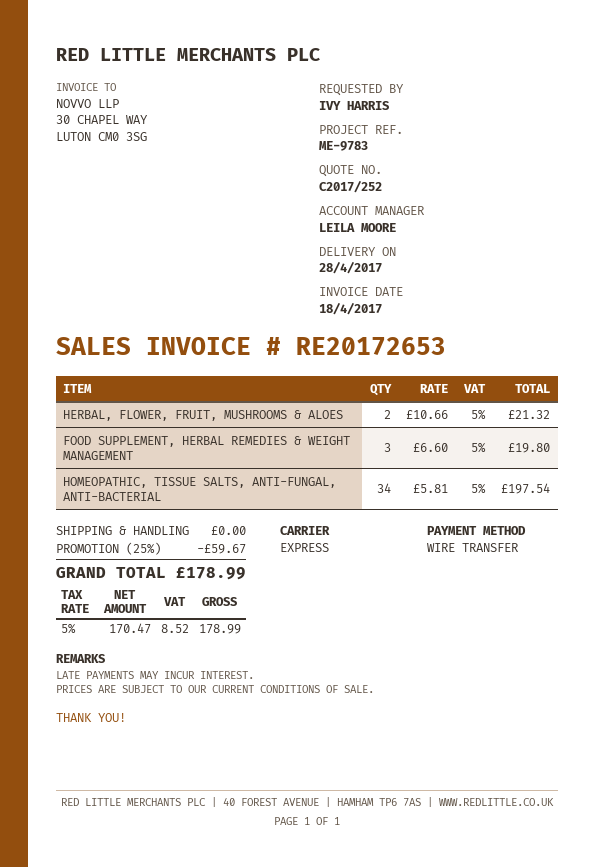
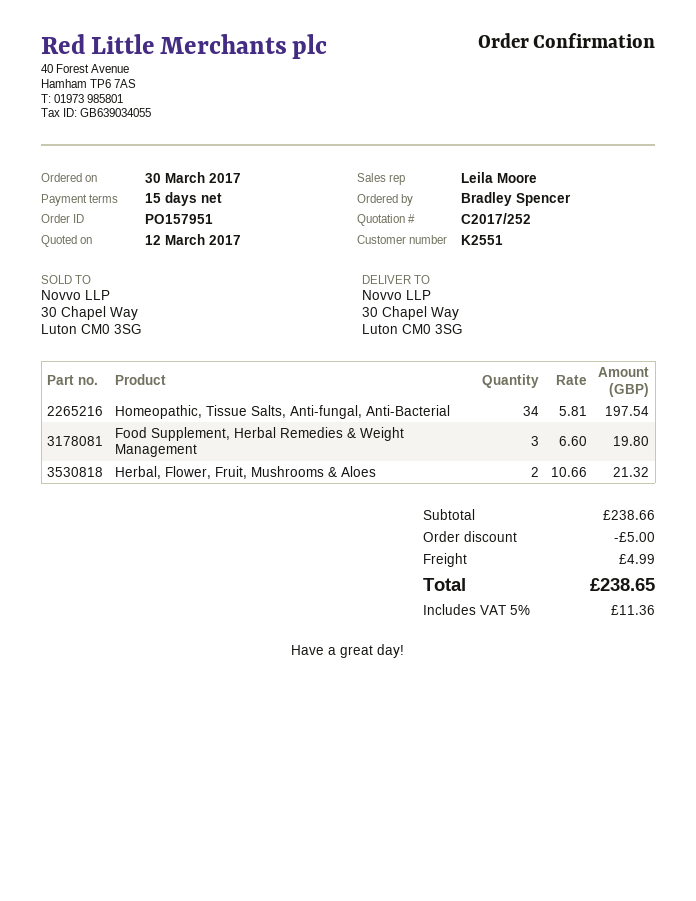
ordered by: IVY HARRIS -> Bradley Spencer
discount: 59.67 -> 5.00
shipping: 0.00 -> 4.99
tax: 5% = 8.52 -> 5% = 11.36
total: 178.99 -> 238.65

